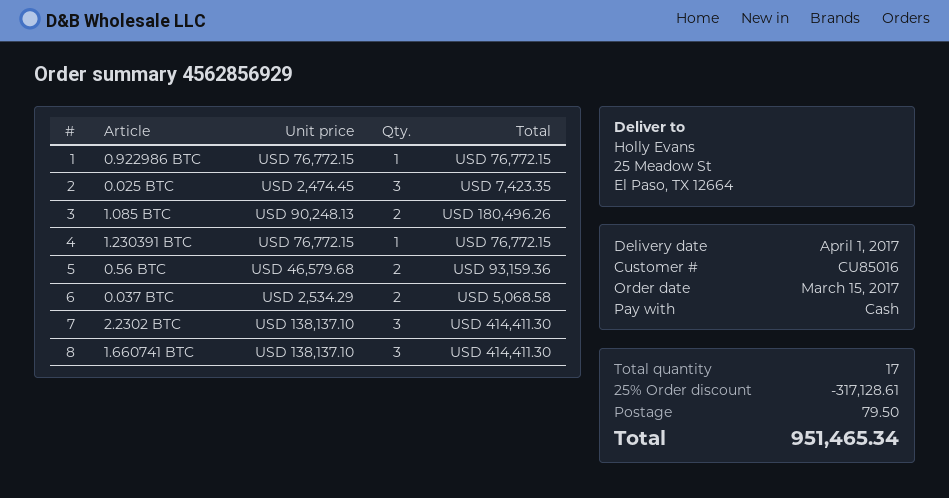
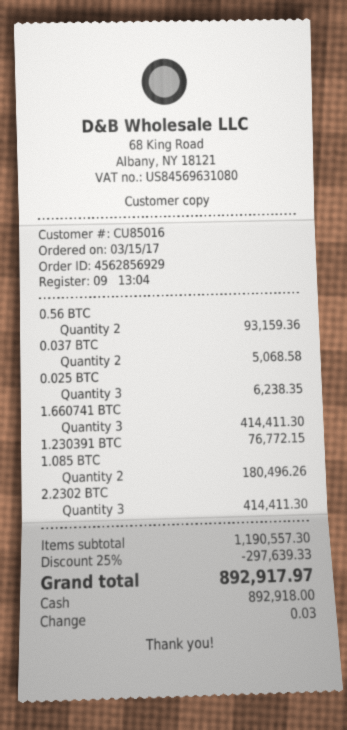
0.922986 BTC: 1 for 76772.15 -> none
0.025 BTC: 3 for 7423.35 -> 3 for 6238.35
discount: 25% = 317128.61 -> 25% = 297639.33
shipping: 79.50 -> none
total: 951465.34 -> 892917.97

